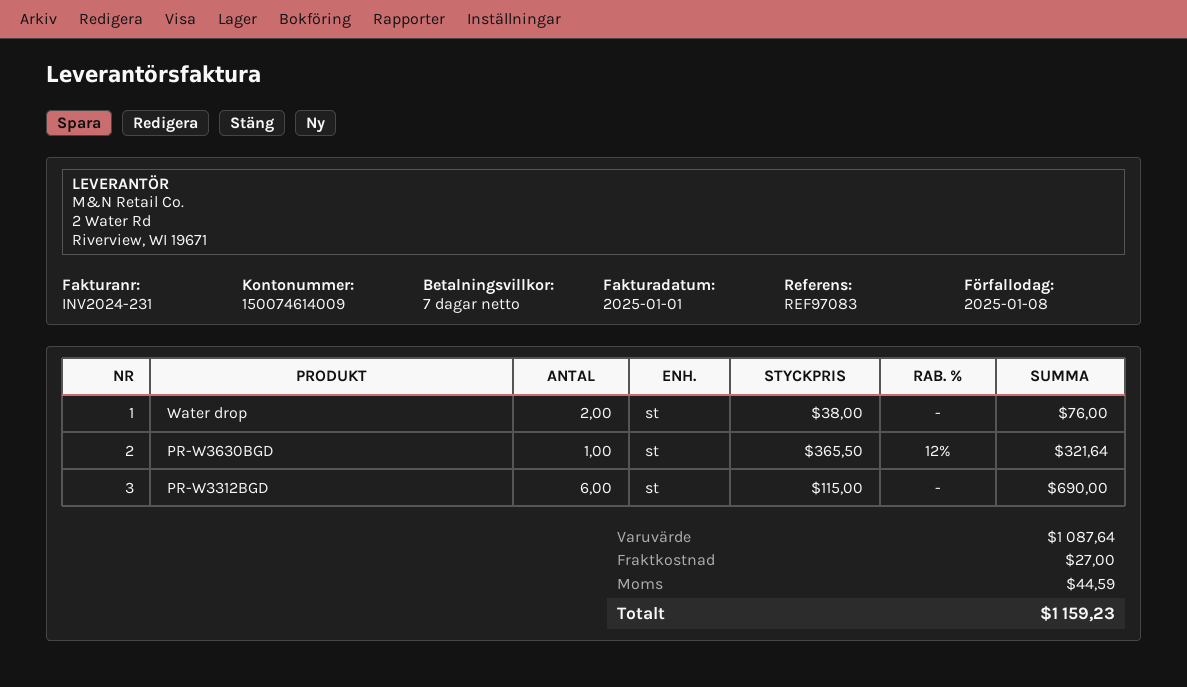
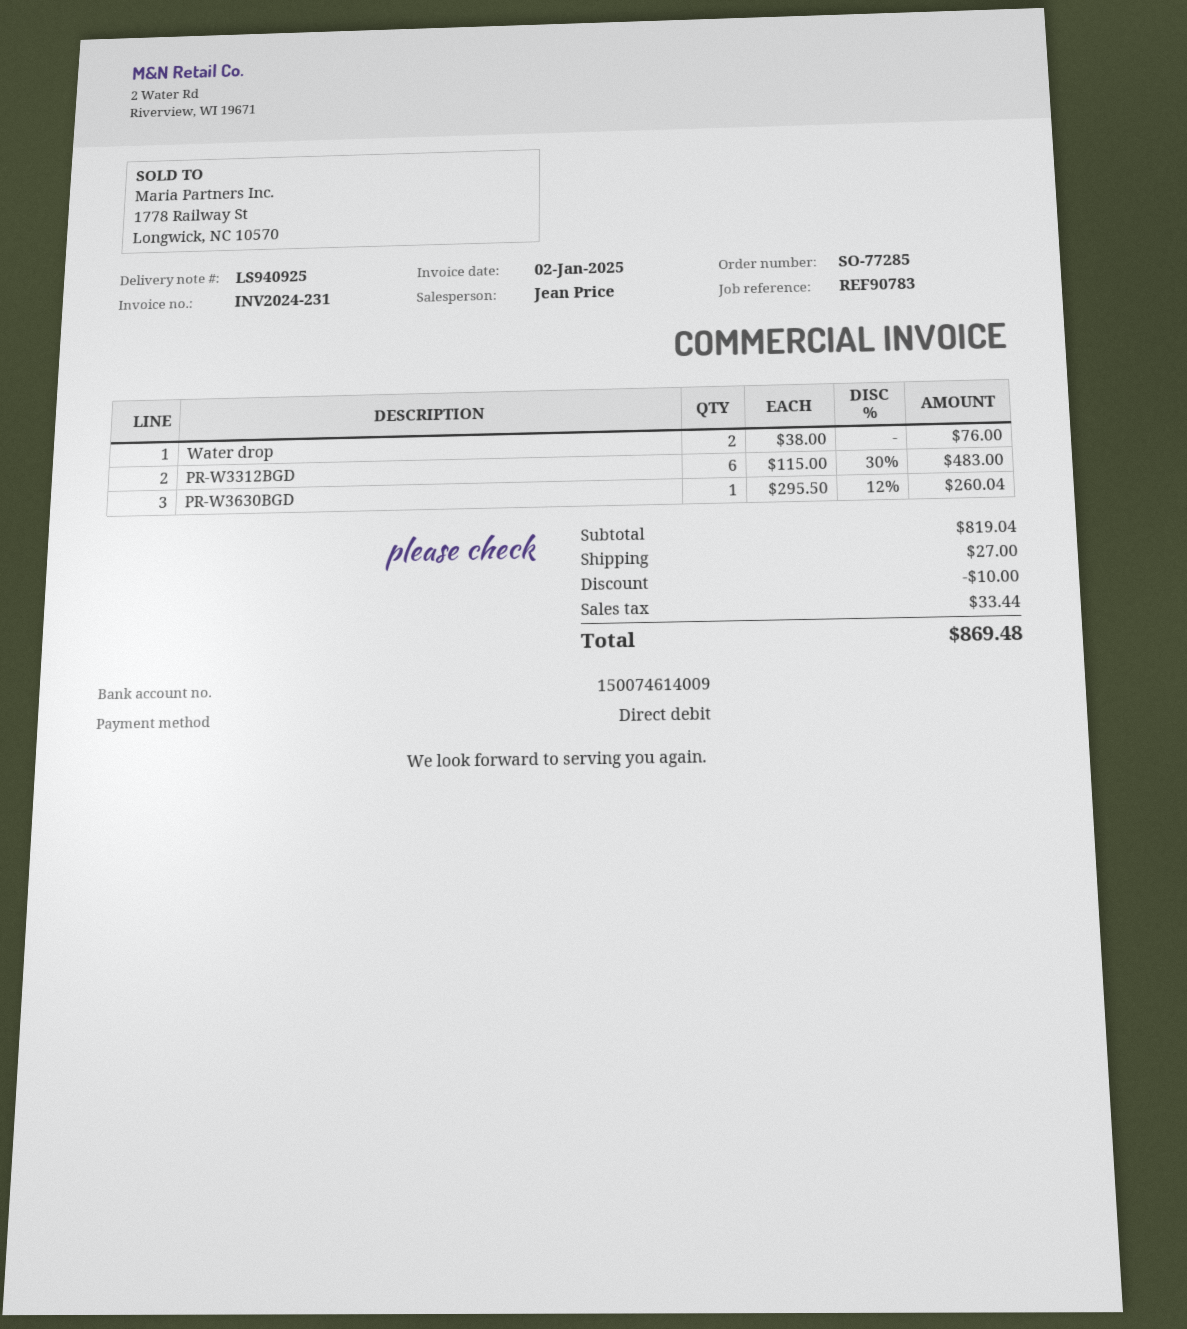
invoice date: 2025-01-01 -> 2025-01-02
reference: REF97083 -> REF90783
PR-W3630BGD: 1 x 365.50 - 12% = 321.64 -> 1 x 295.50 - 12% = 260.04
PR-W3312BGD: 6 x 115.00 = 690.00 -> 6 x 115.00 - 30% = 483.00
subtotal: 1087.64 -> 819.04
discount: none -> 10.00
tax: 44.59 -> 33.44
total: 1159.23 -> 869.48

